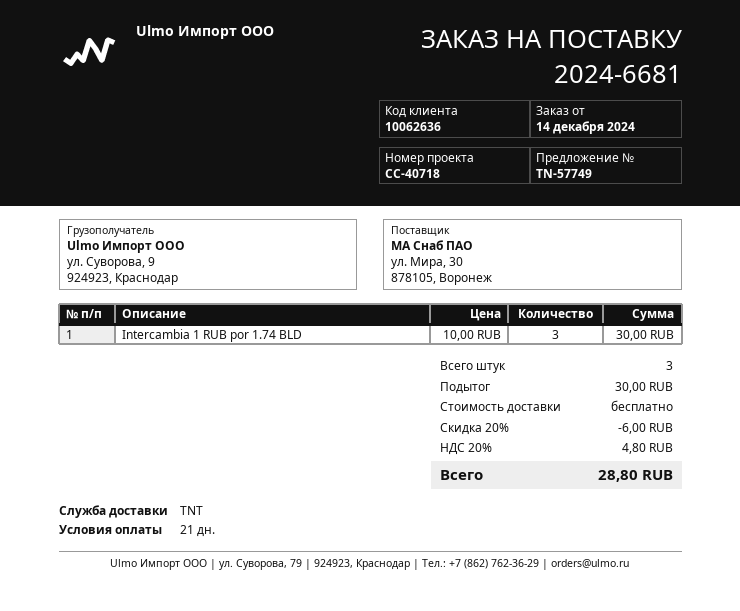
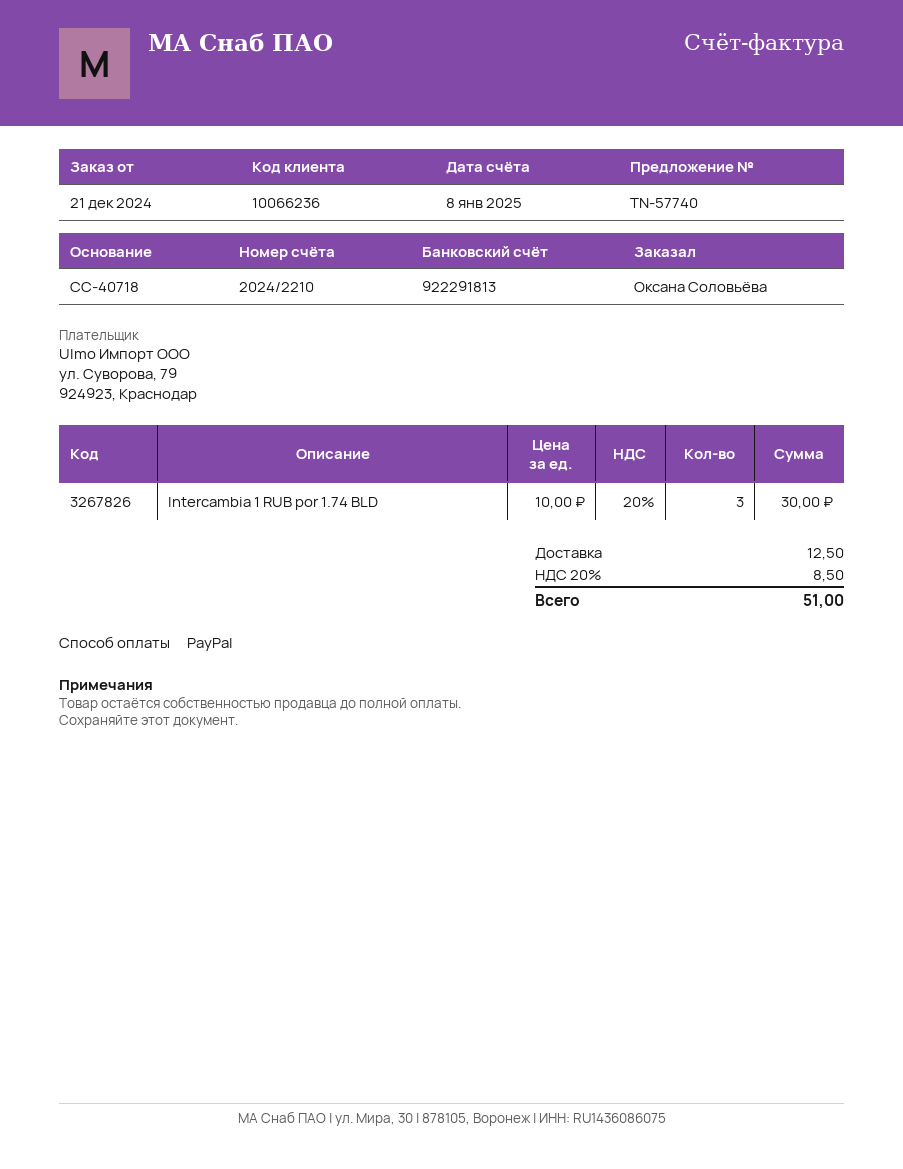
quote number: TN-57749 -> TN-57740
order date: 2024-12-14 -> 2024-12-21
customer number: 10062636 -> 10066236
discount: 20% = 6.00 -> none
shipping: 0.00 -> 12.50
tax: 20% = 4.80 -> 20% = 8.50
total: 28.80 -> 51.00

